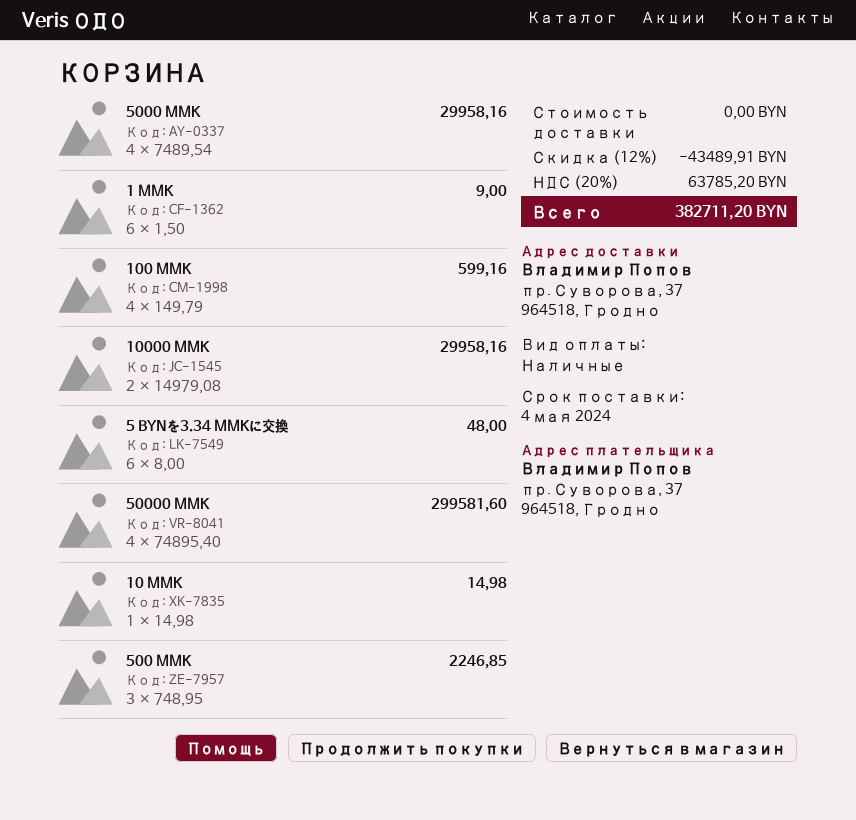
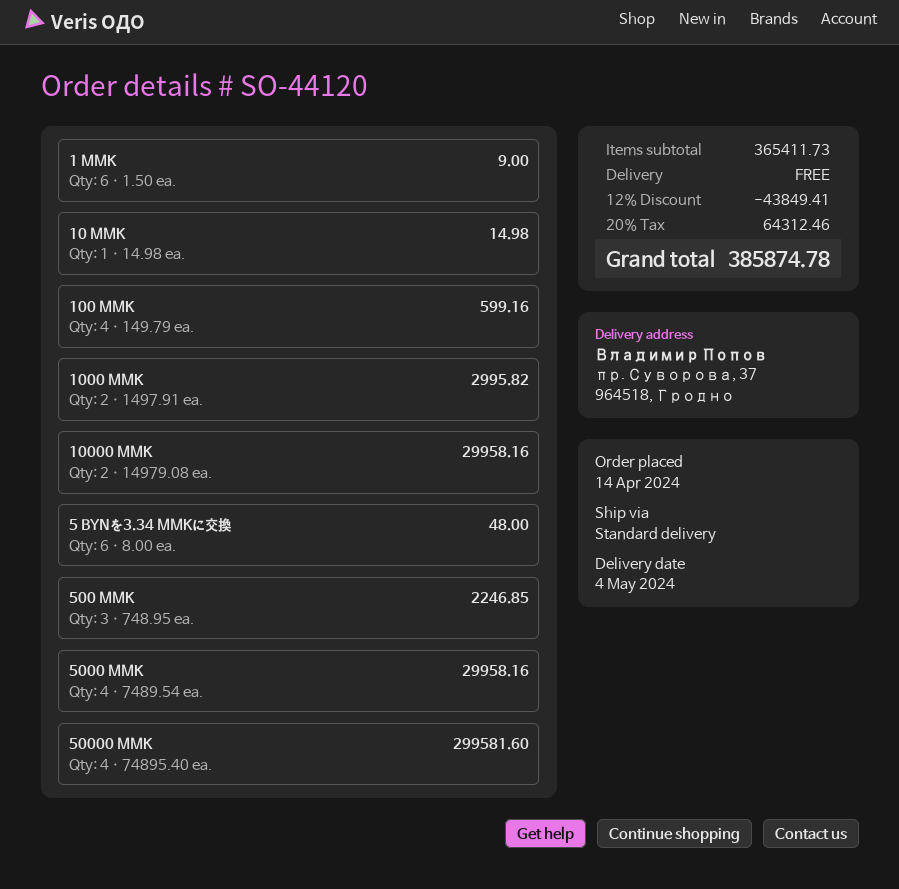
1000 MMK: none -> 2 x 1497.91 = 2995.82
discount: 12% = 43489.91 -> 12% = 43849.41
tax: 20% = 63785.20 -> 20% = 64312.46
total: 382711.20 -> 385874.78

